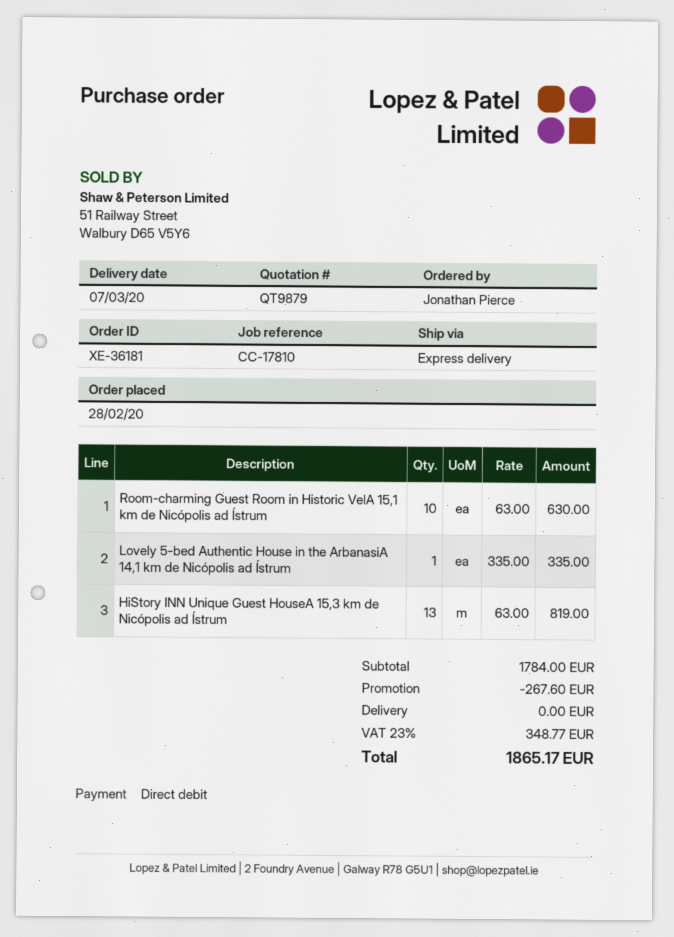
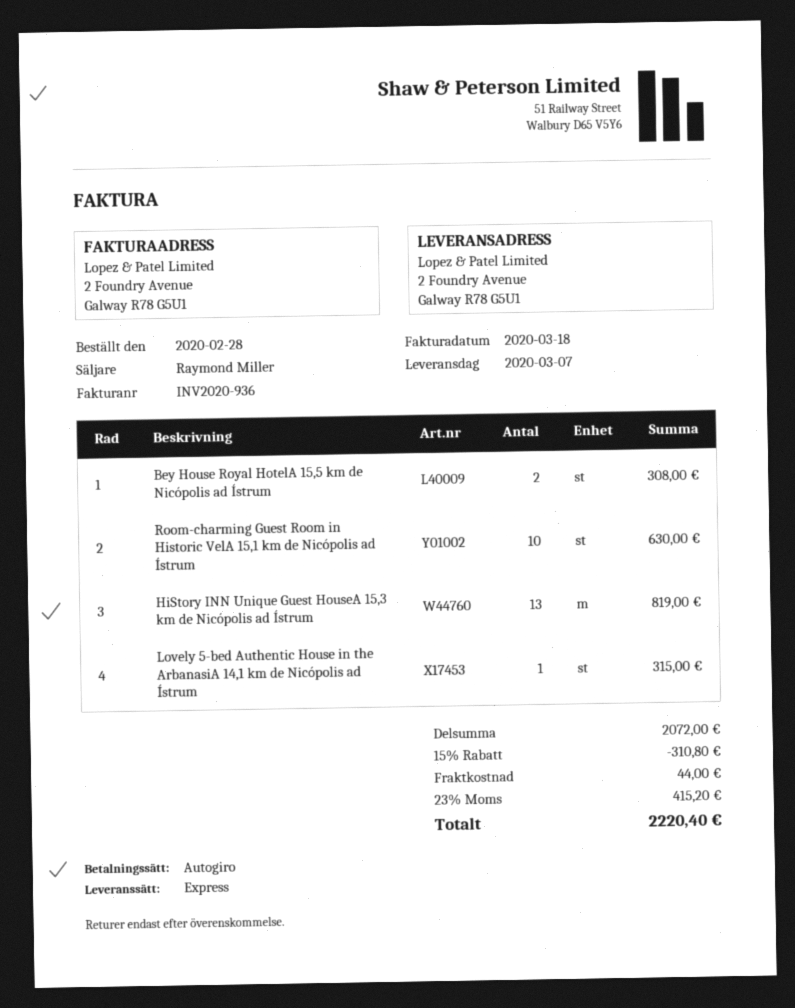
Lovely 5-bed Authentic House in the ArbanasiA 14,1 km de Nicópolis ad Ístrum: 1 for 335.00 -> 1 for 315.00
Bey House Royal HotelA 15,5 km de Nicópolis ad Ístrum: none -> 2 for 308.00
subtotal: 1784.00 -> 2072.00
discount: 267.60 -> 310.80
shipping: 0.00 -> 44.00
tax: 23% = 348.77 -> 23% = 415.20
total: 1865.17 -> 2220.40

